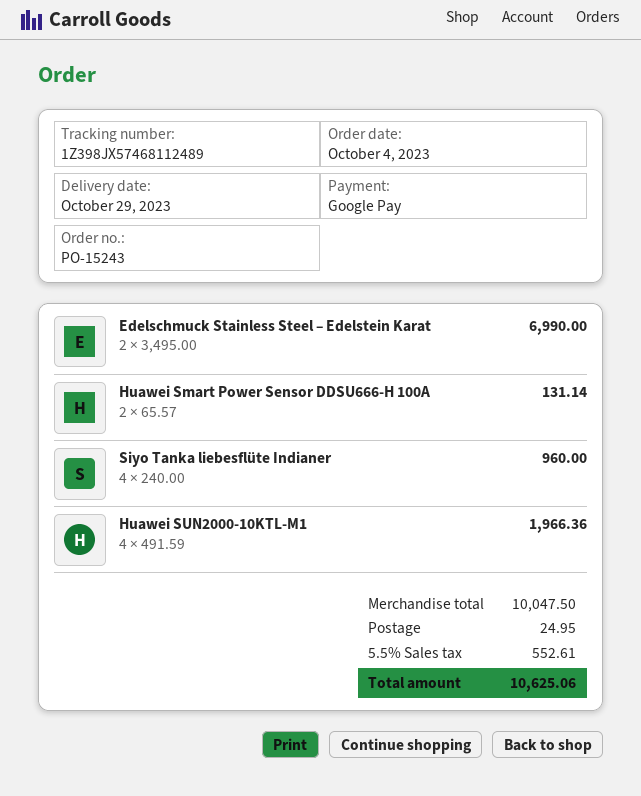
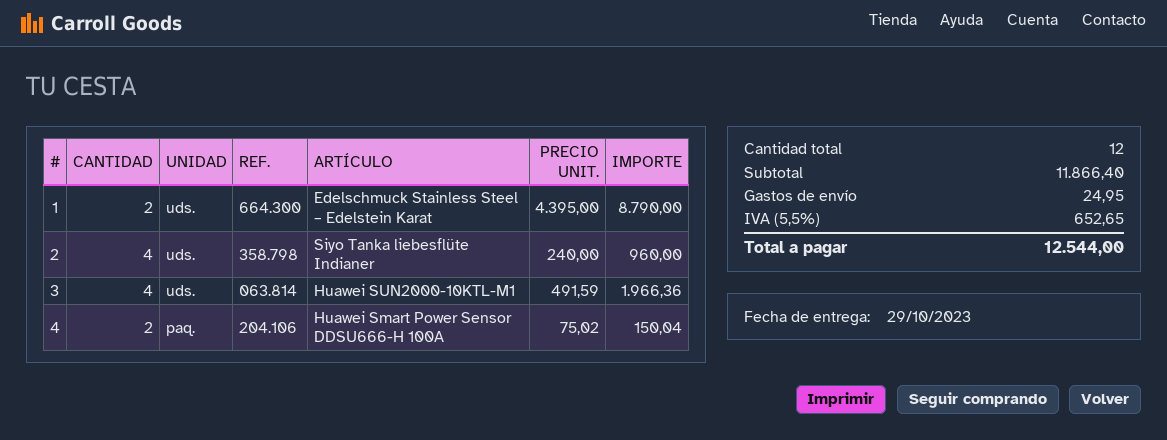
Edelschmuck Stainless Steel – Edelstein Karat: 2 x 3495.00 = 6990.00 -> 2 x 4395.00 = 8790.00
Huawei Smart Power Sensor DDSU666-H 100A: 2 x 65.57 = 131.14 -> 2 x 75.02 = 150.04
subtotal: 10047.50 -> 11866.40
tax: 5.5% = 552.61 -> 5.5% = 652.65
total: 10625.06 -> 12544.00

